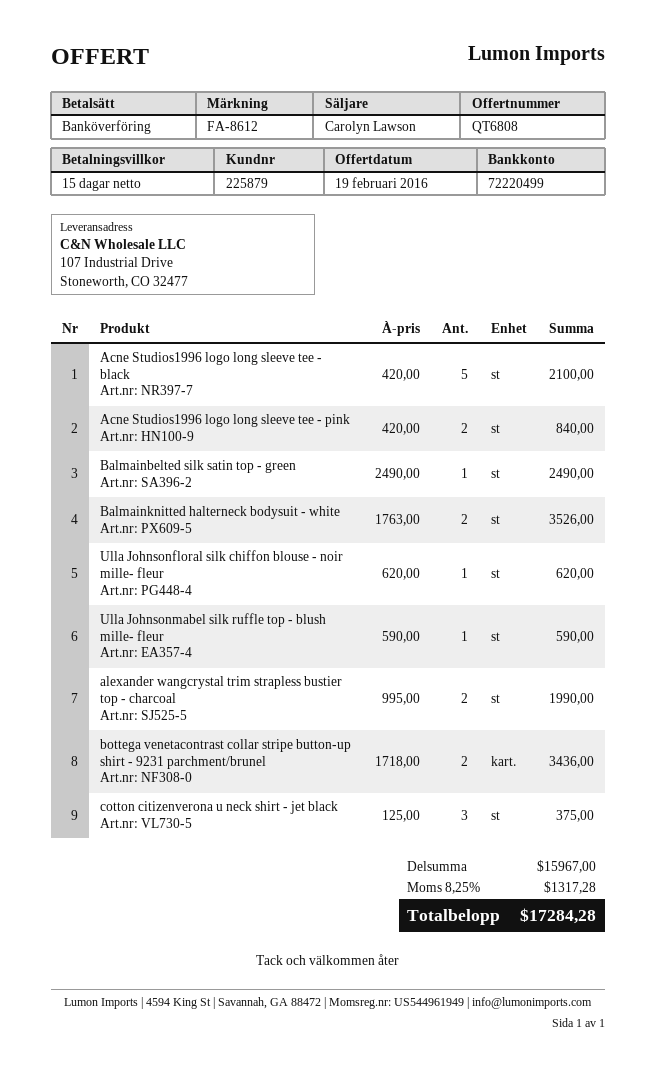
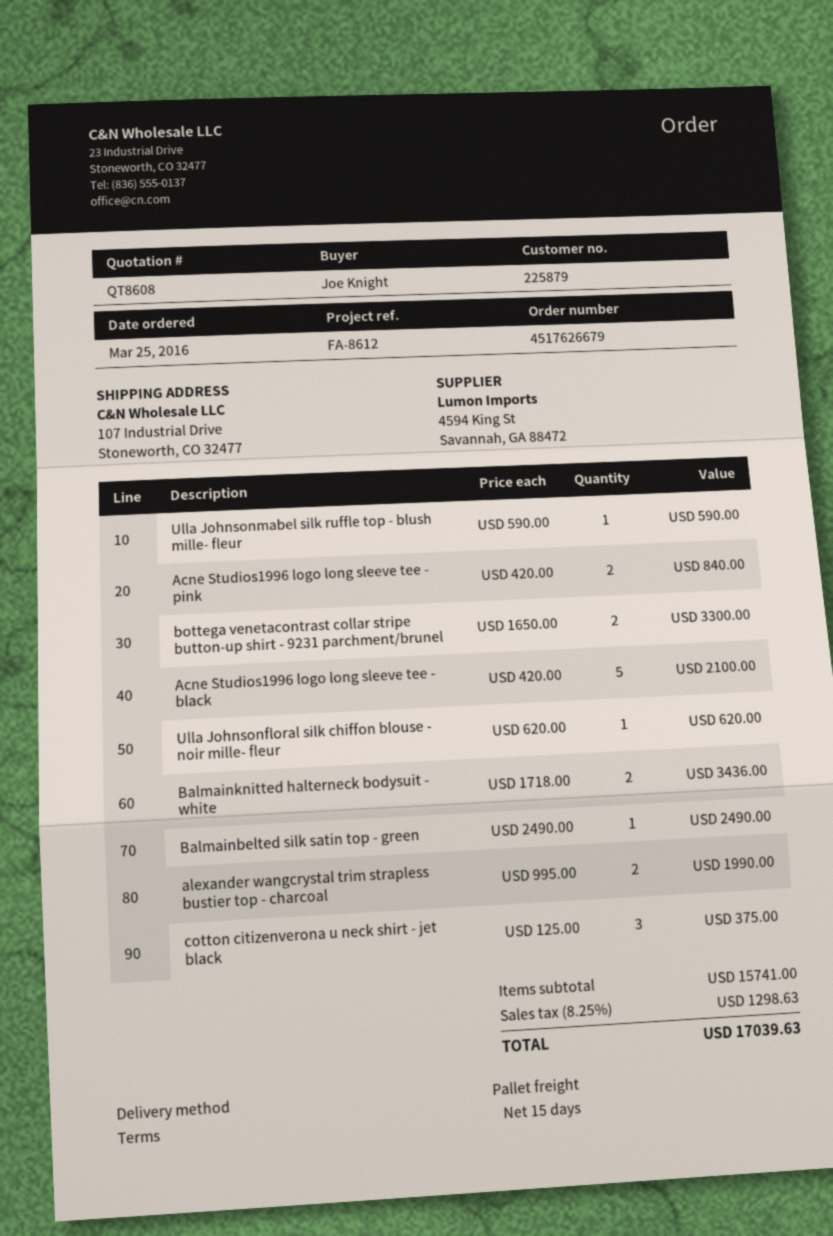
quote number: QT6808 -> QT8608
Balmainknitted halterneck bodysuit - white: 2 x 1763.00 = 3526.00 -> 2 x 1718.00 = 3436.00
bottega venetacontrast collar stripe button-up shirt - 9231 parchment/brunel: 2 x 1718.00 = 3436.00 -> 2 x 1650.00 = 3300.00
subtotal: 15967.00 -> 15741.00
tax: 8.25% = 1317.28 -> 8.25% = 1298.63
total: 17284.28 -> 17039.63

